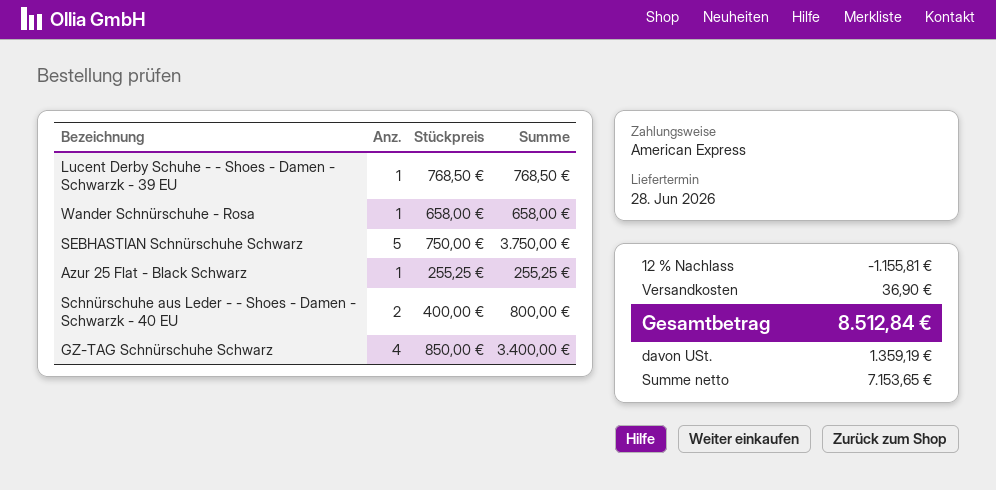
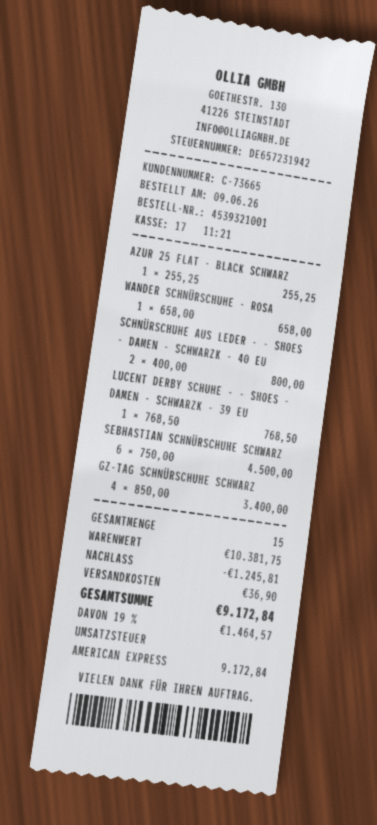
SEBHASTIAN Schnürschuhe Schwarz: 5 x 750.00 = 3750.00 -> 6 x 750.00 = 4500.00
discount: 1155.81 -> 1245.81
tax: 1359.19 -> 1464.57
total: 8512.84 -> 9172.84

